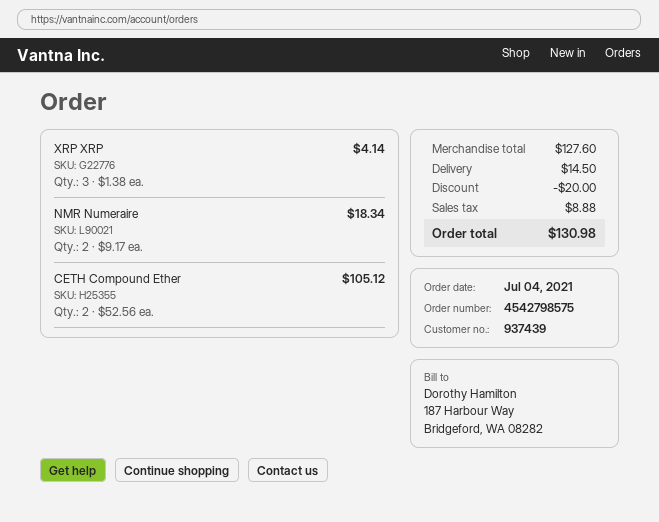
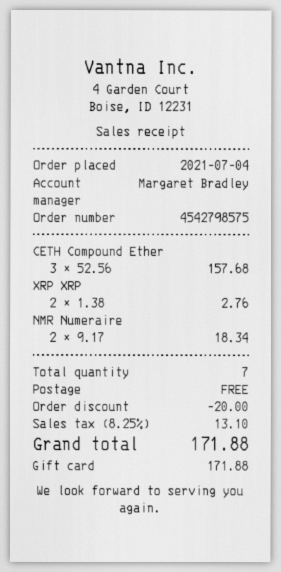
XRP XRP: 3 x 1.38 = 4.14 -> 2 x 1.38 = 2.76
CETH Compound Ether: 2 x 52.56 = 105.12 -> 3 x 52.56 = 157.68
shipping: 14.50 -> 0.00
tax: 8.88 -> 13.10
total: 130.98 -> 171.88

